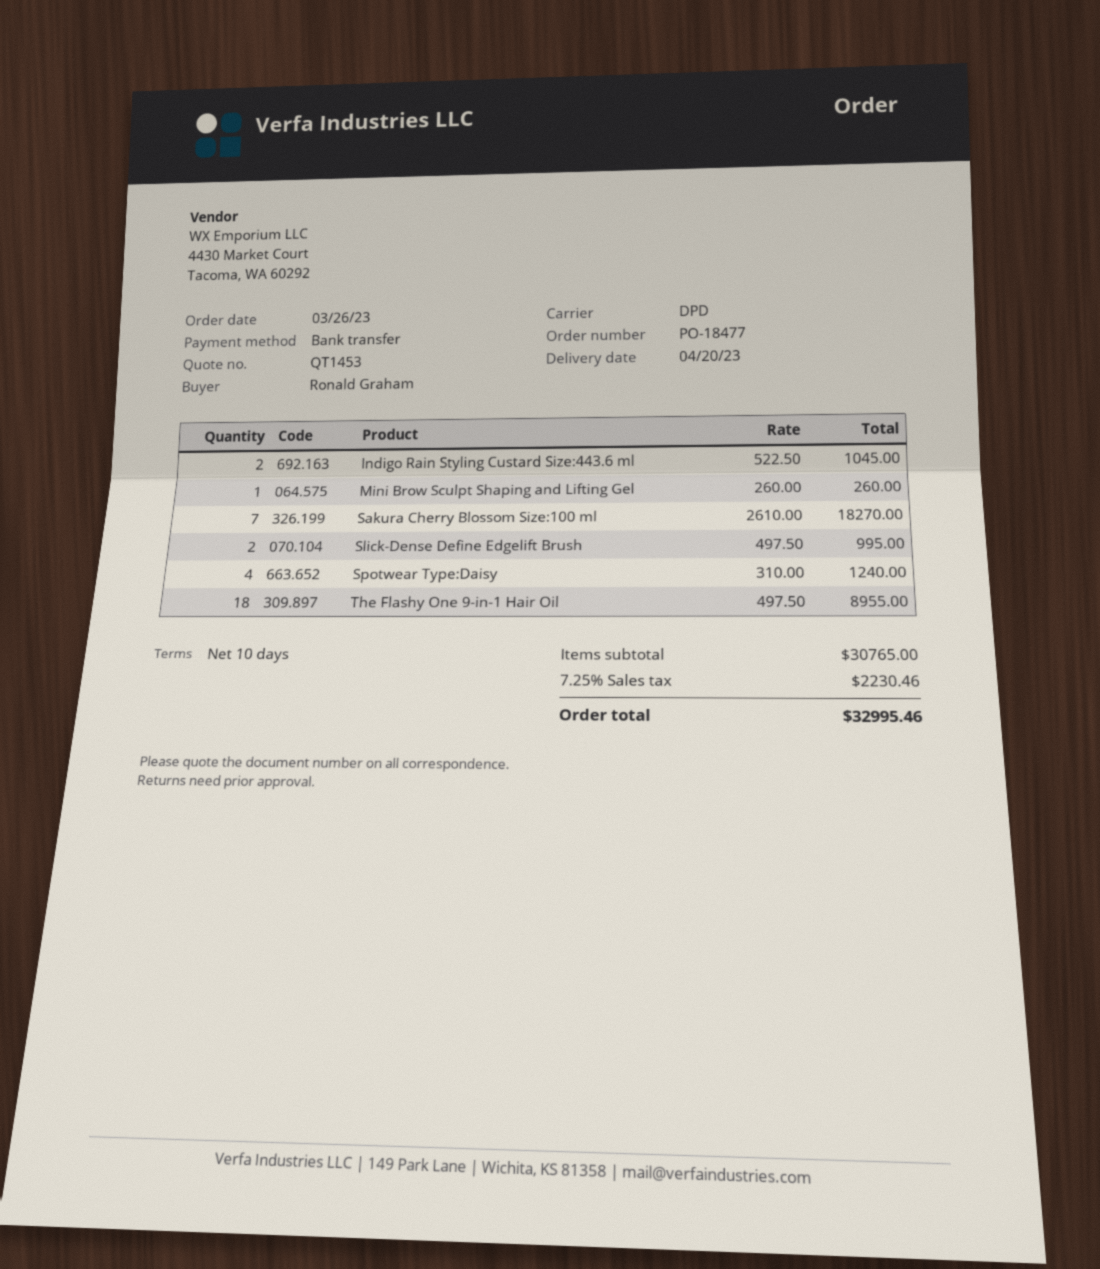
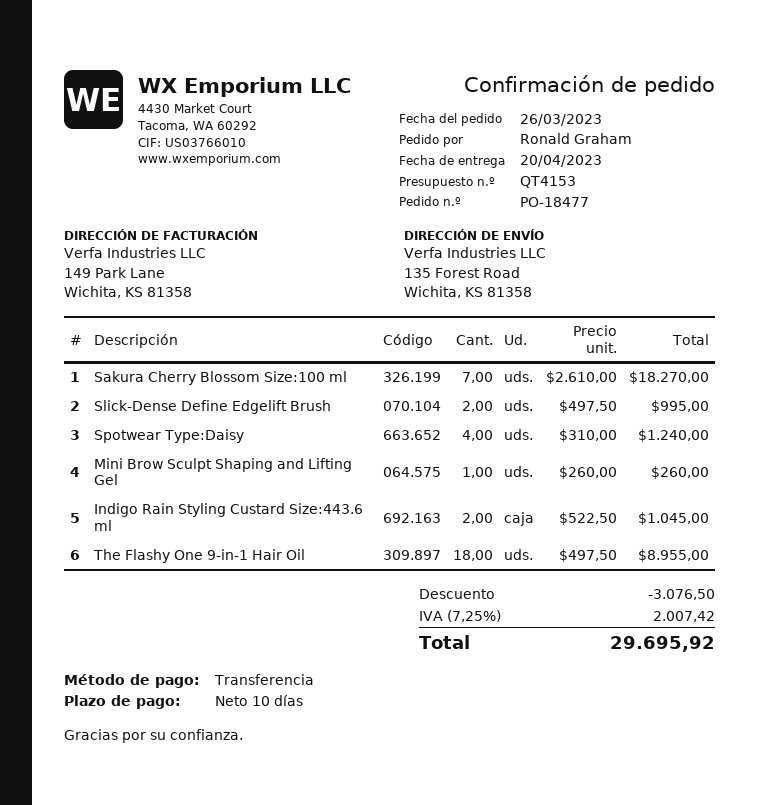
quote number: QT1453 -> QT4153
discount: none -> 3076.50
tax: 7.25% = 2230.46 -> 7.25% = 2007.42
total: 32995.46 -> 29695.92

